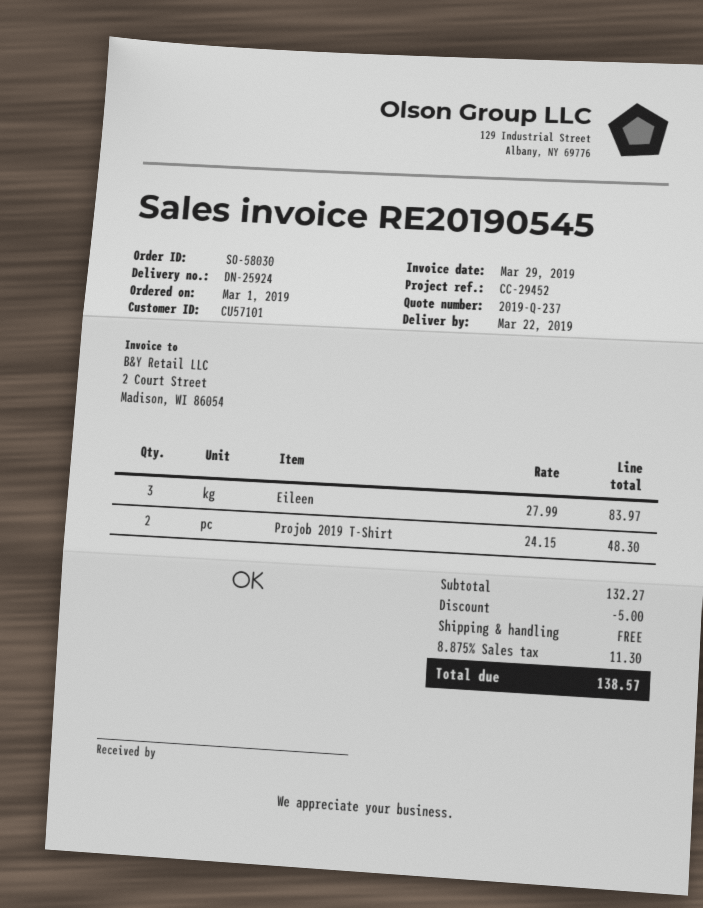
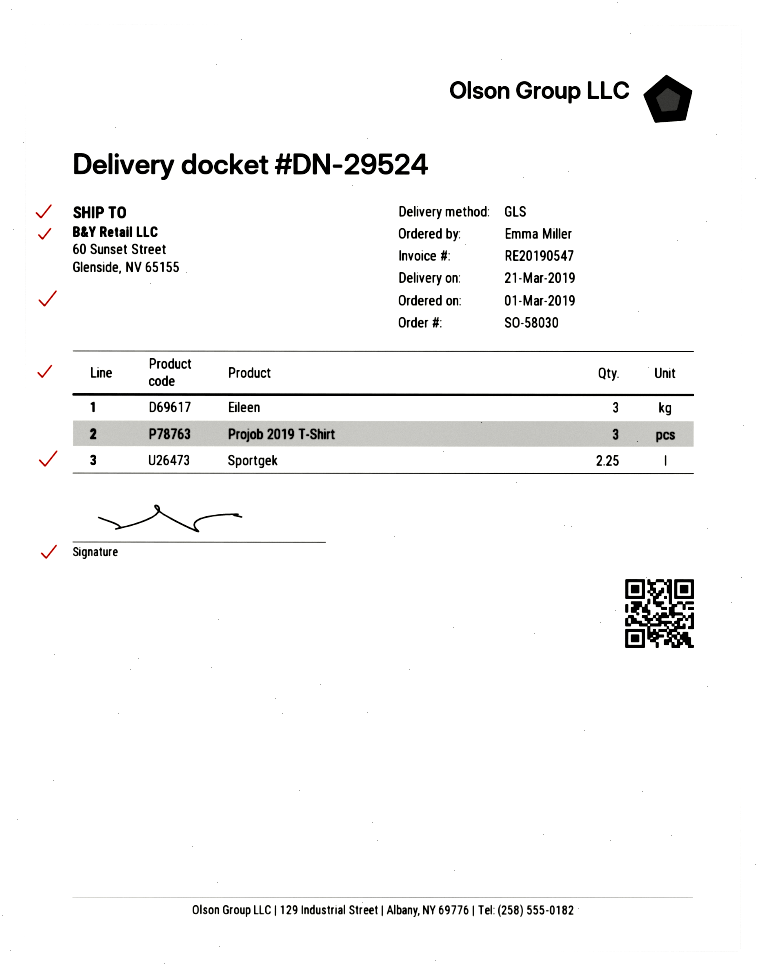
delivery note number: DN-25924 -> DN-29524
delivery date: 2019-03-22 -> 2019-03-21
invoice number: RE20190545 -> RE20190547
Projob 2019 T-Shirt: 2 -> 3
Sportgek: none -> 2.25

